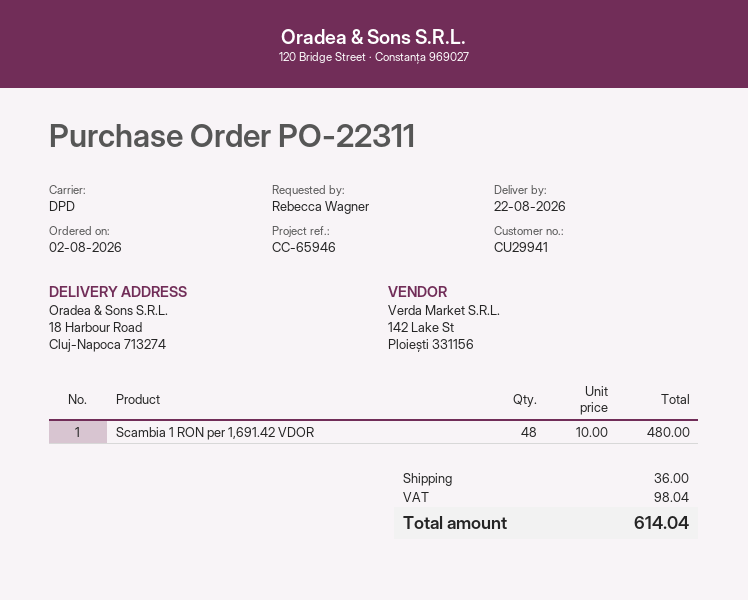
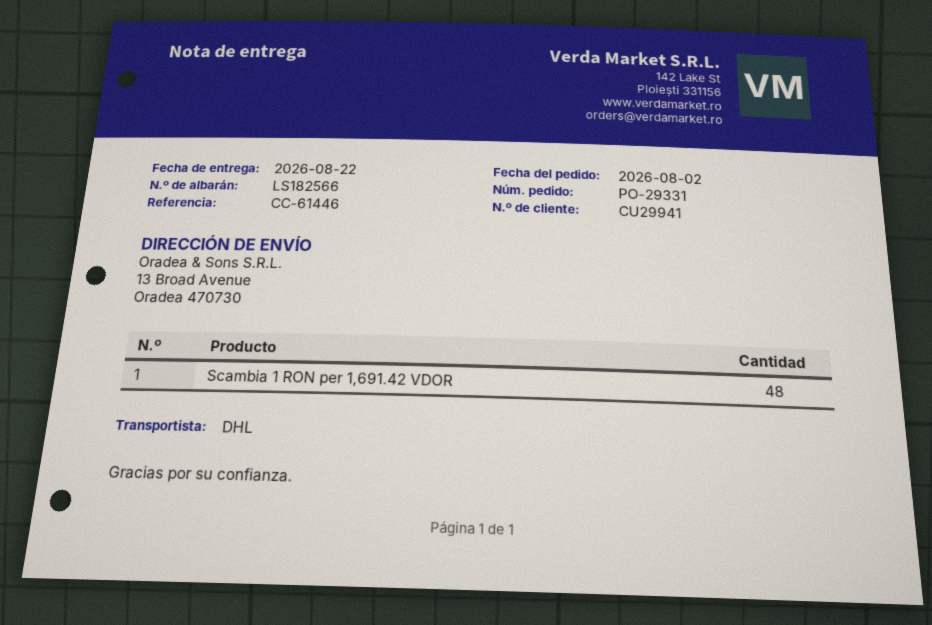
order number: PO-22311 -> PO-29331
reference: CC-65946 -> CC-61446
shipping method: DPD -> DHL
ship to: 18 Harbour Road, Cluj-Napoca 713274 -> 13 Broad Avenue, Oradea 470730

